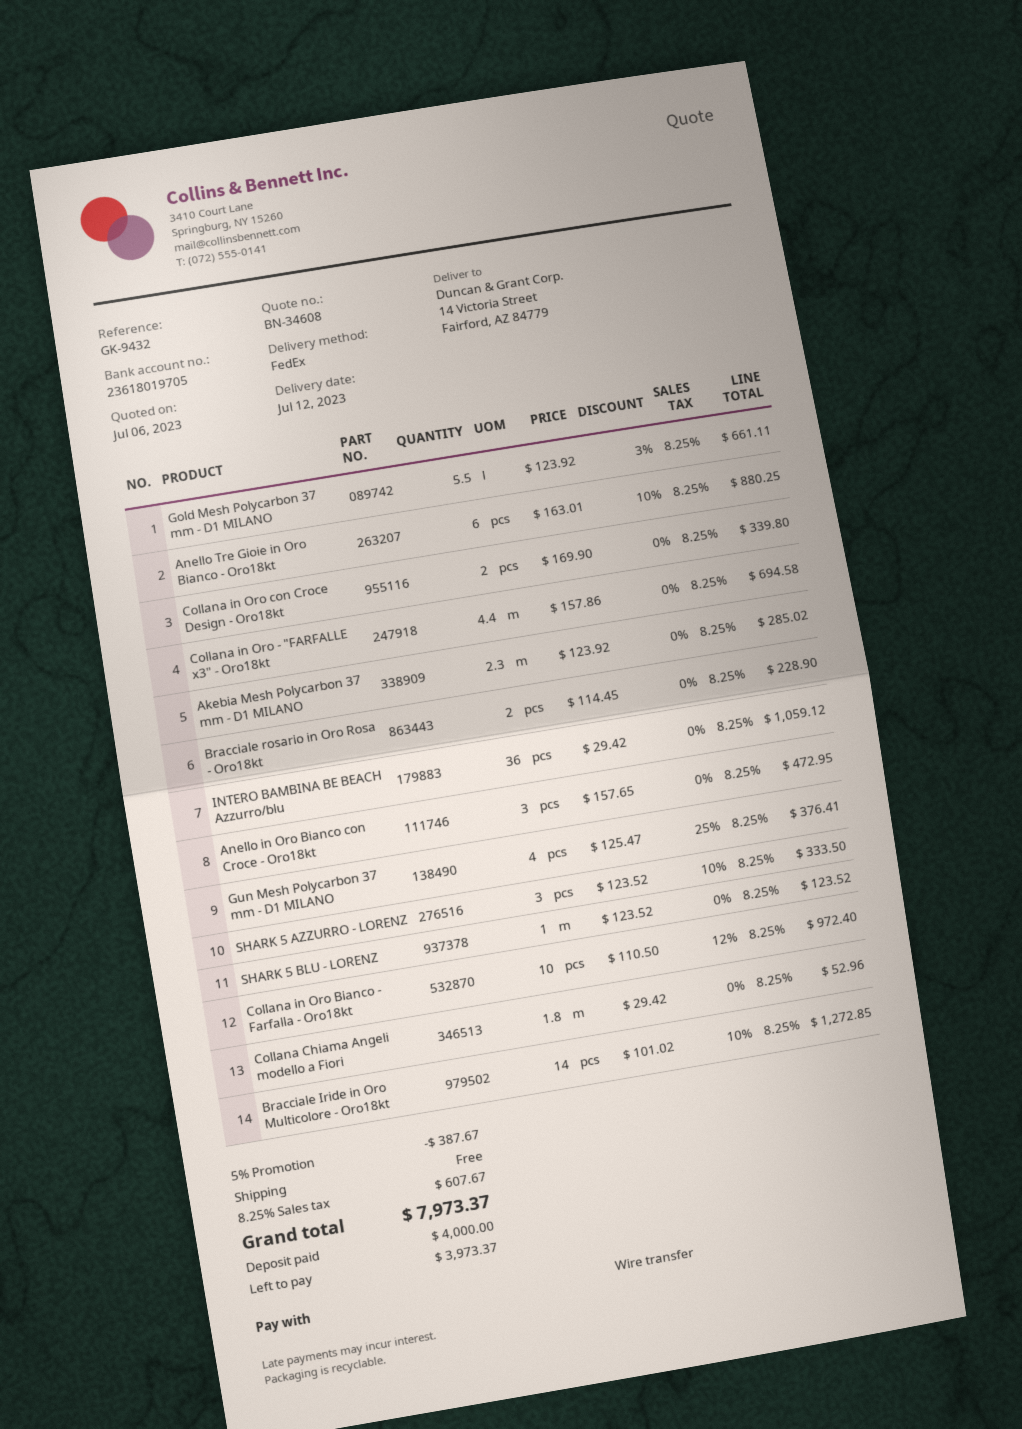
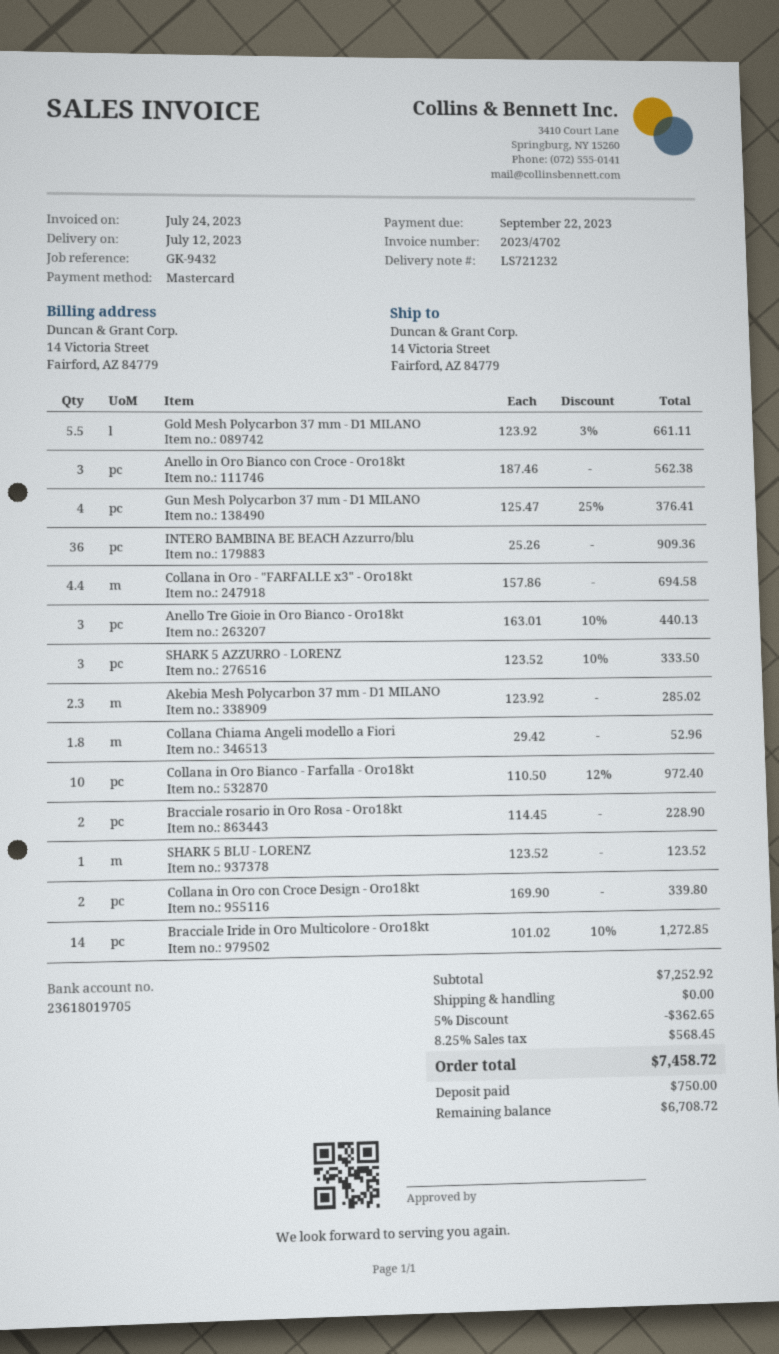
payment method: bank transfer -> Mastercard
Anello Tre Gioie in Oro Bianco - Oro18kt: 6 x 163.01 - 10% = 880.25 -> 3 x 163.01 - 10% = 440.13
INTERO BAMBINA BE BEACH Azzurro/blu: 36 x 29.42 = 1059.12 -> 36 x 25.26 = 909.36
Anello in Oro Bianco con Croce - Oro18kt: 3 x 157.65 = 472.95 -> 3 x 187.46 = 562.38
discount: 5% = 387.67 -> 5% = 362.65
tax: 8.25% = 607.67 -> 8.25% = 568.45
total: 7973.37 -> 7458.72
deposit: 4000.00 -> 750.00
balance: 3973.37 -> 6708.72

